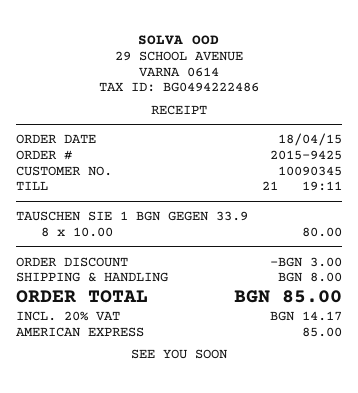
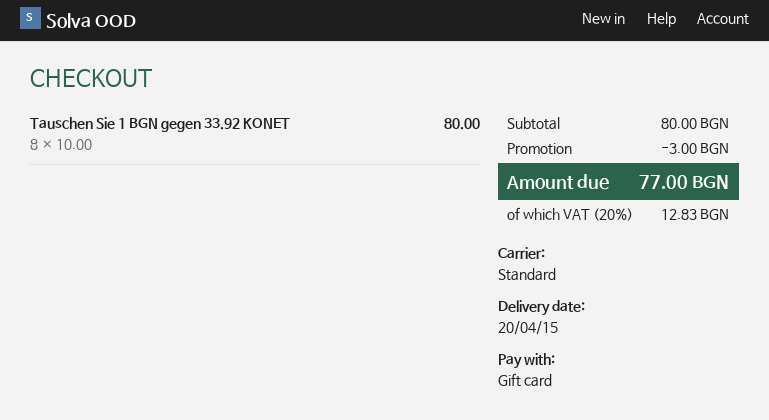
payment method: American Express -> gift card
shipping: 8.00 -> none
tax: 20% = 14.17 -> 20% = 12.83
total: 85.00 -> 77.00

